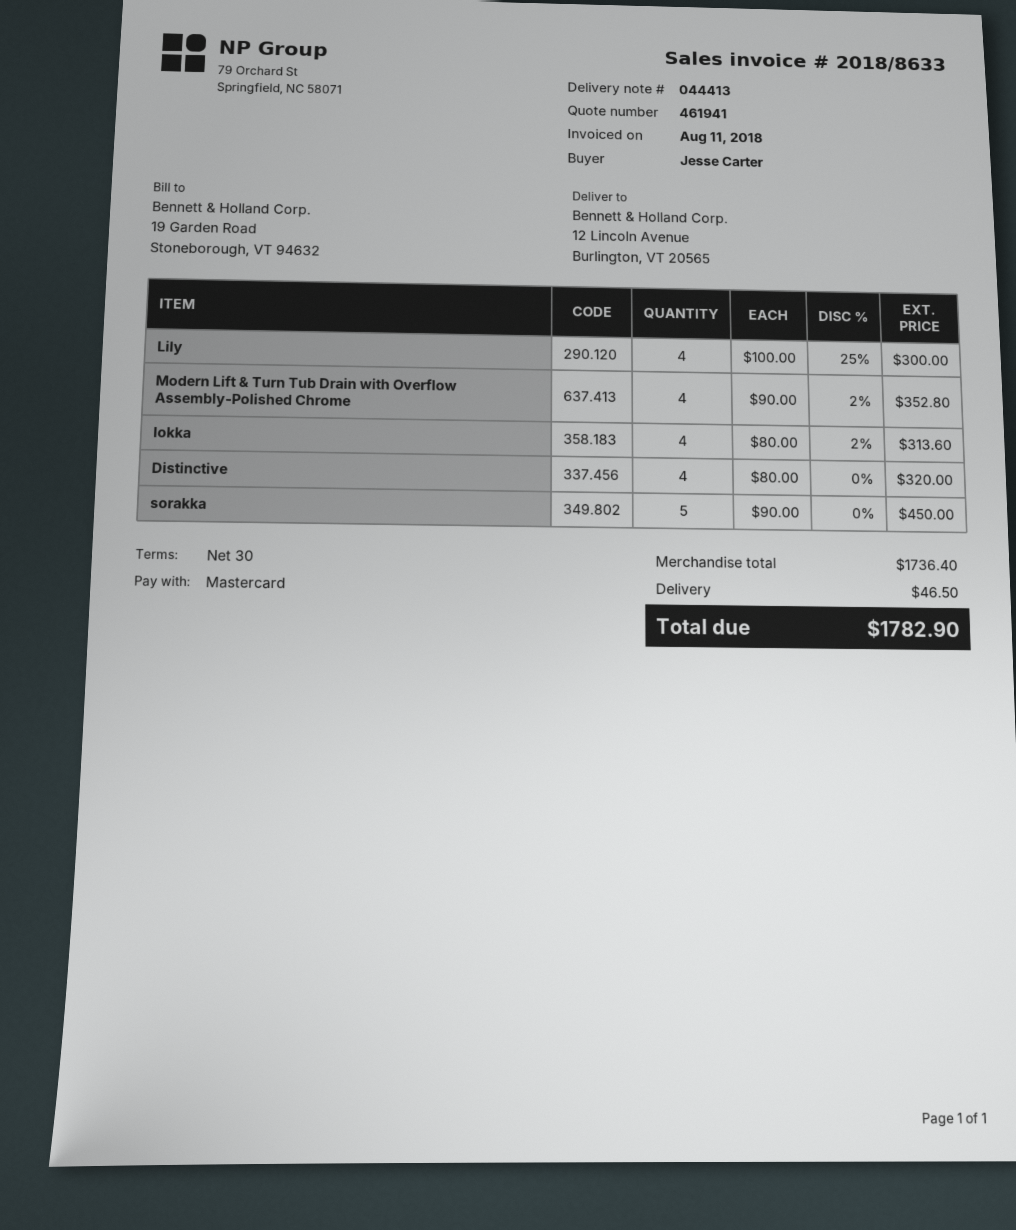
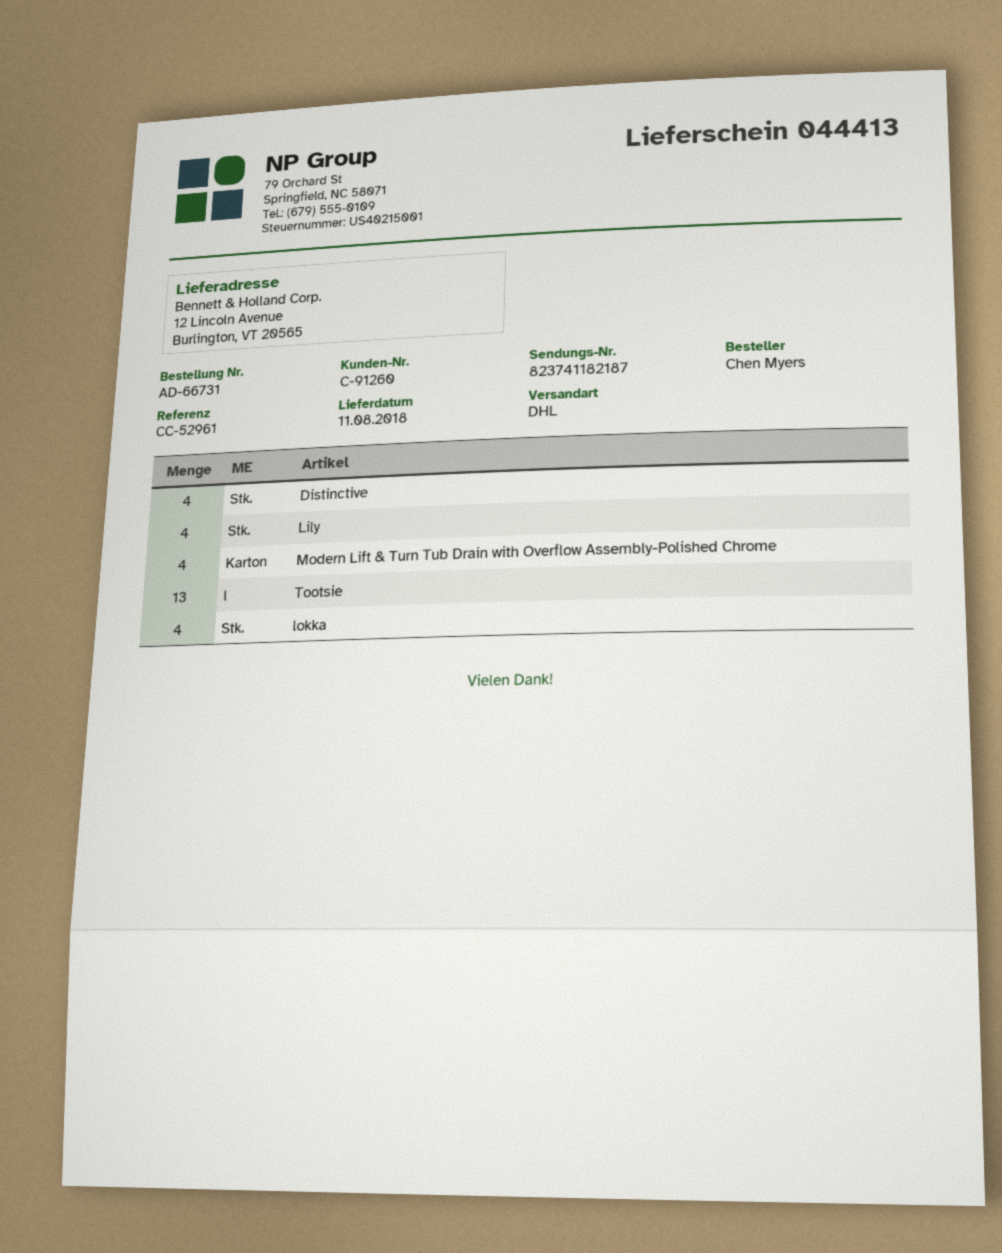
ordered by: Jesse Carter -> Chen Myers
sorakka: 5 -> none
Tootsie: none -> 13

